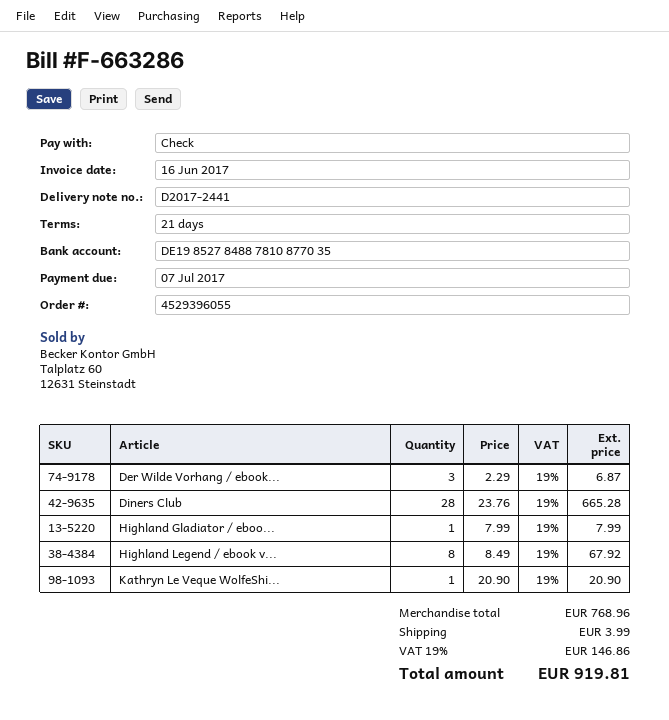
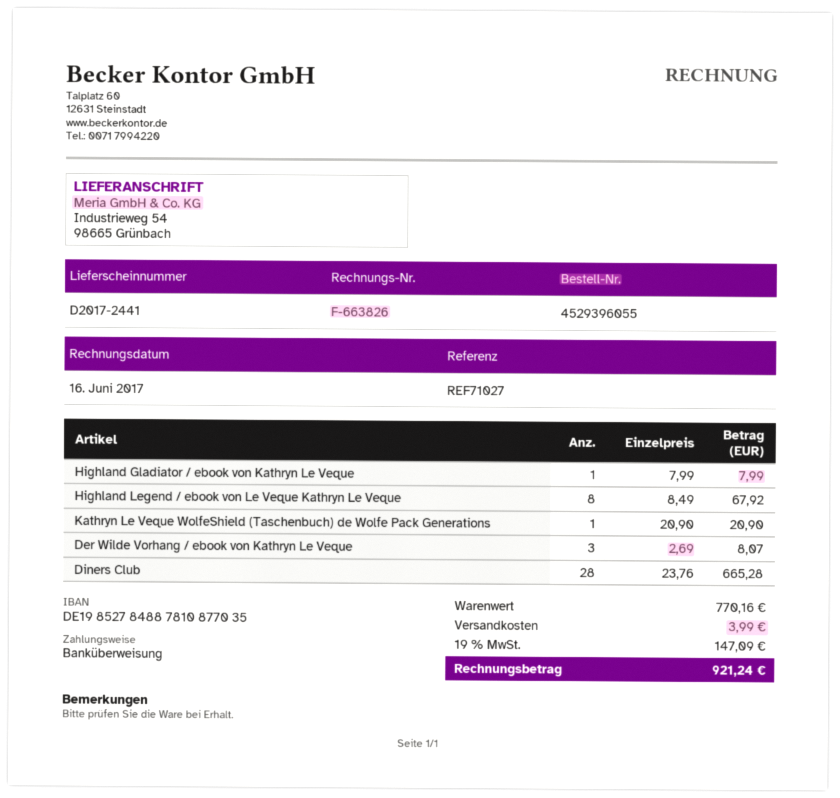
invoice number: F-663286 -> F-663826
payment method: cheque -> bank transfer
Der Wilde Vorhang / ebook...: 3 x 2.29 = 6.87 -> 3 x 2.69 = 8.07
subtotal: 768.96 -> 770.16
tax: 19% = 146.86 -> 19% = 147.09
total: 919.81 -> 921.24

